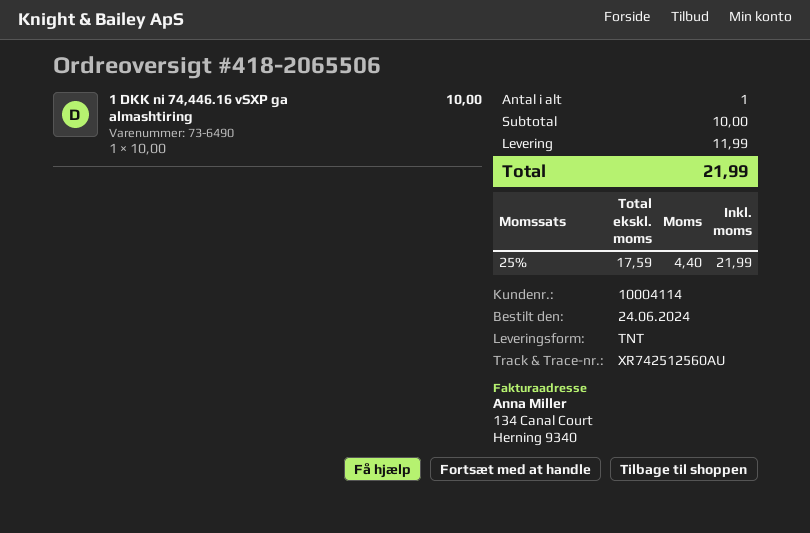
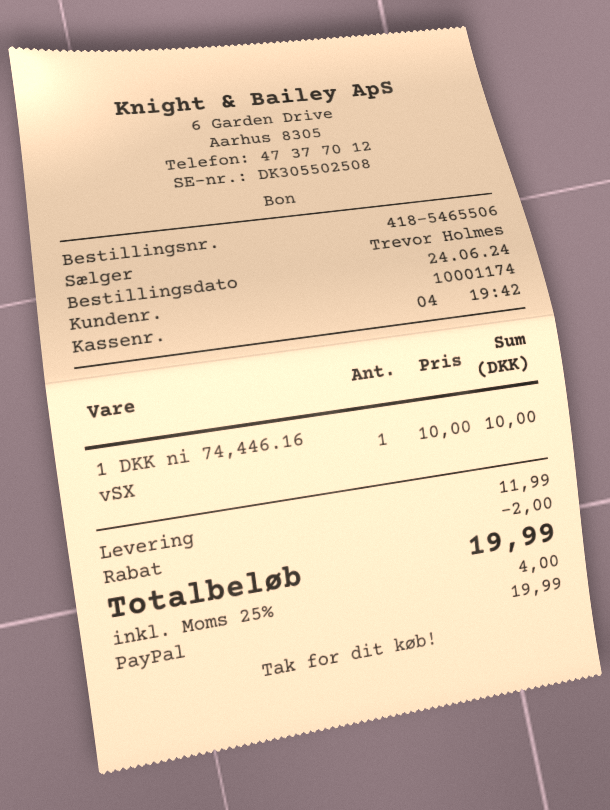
order number: 418-2065506 -> 418-5465506
customer number: 10004114 -> 10001174
discount: none -> 2.00
tax: 25% = 4.40 -> 25% = 4.00
total: 21.99 -> 19.99

